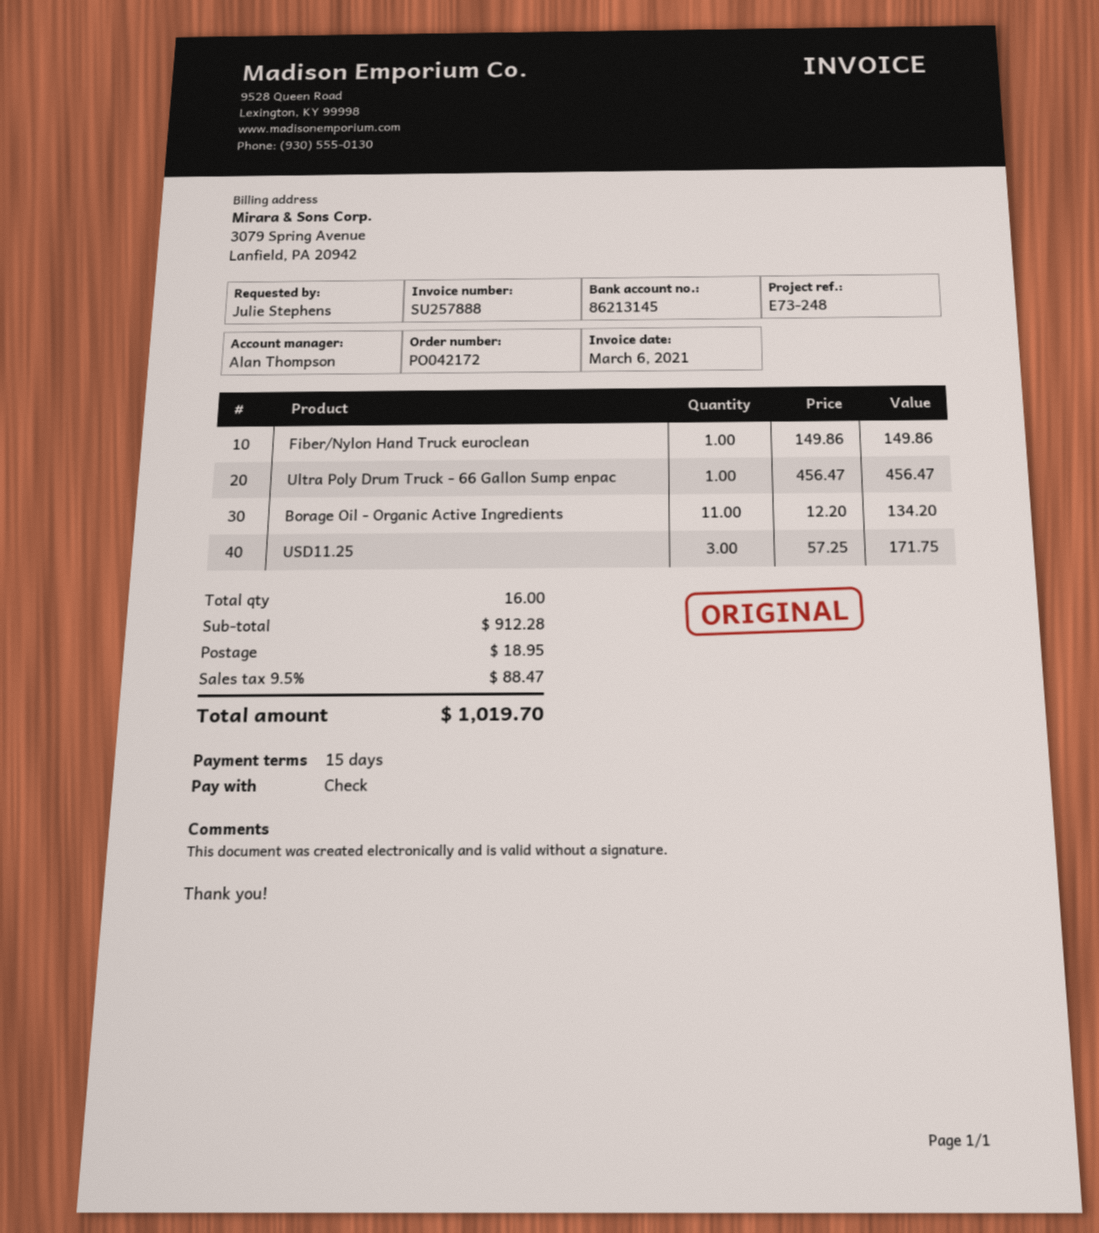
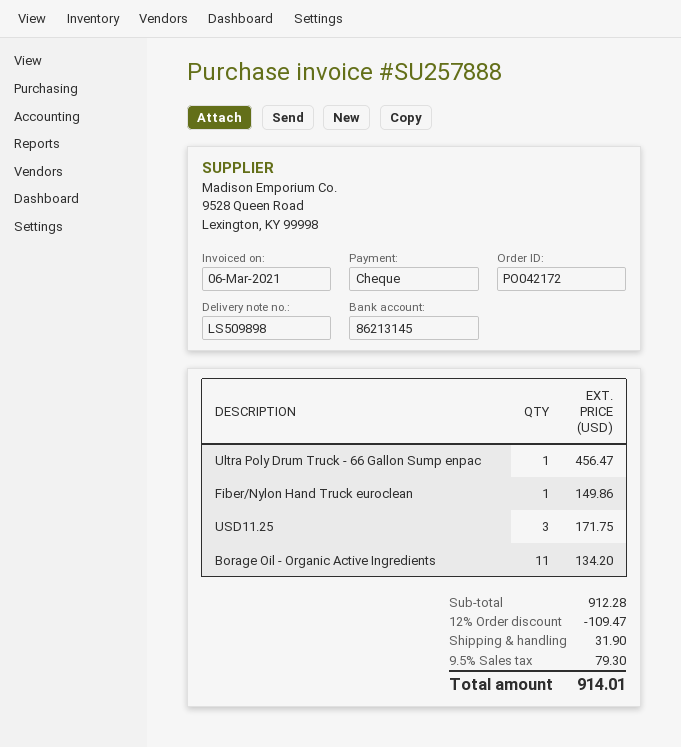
discount: none -> 12% = 109.47
shipping: 18.95 -> 31.90
tax: 9.5% = 88.47 -> 9.5% = 79.30
total: 1019.70 -> 914.01

